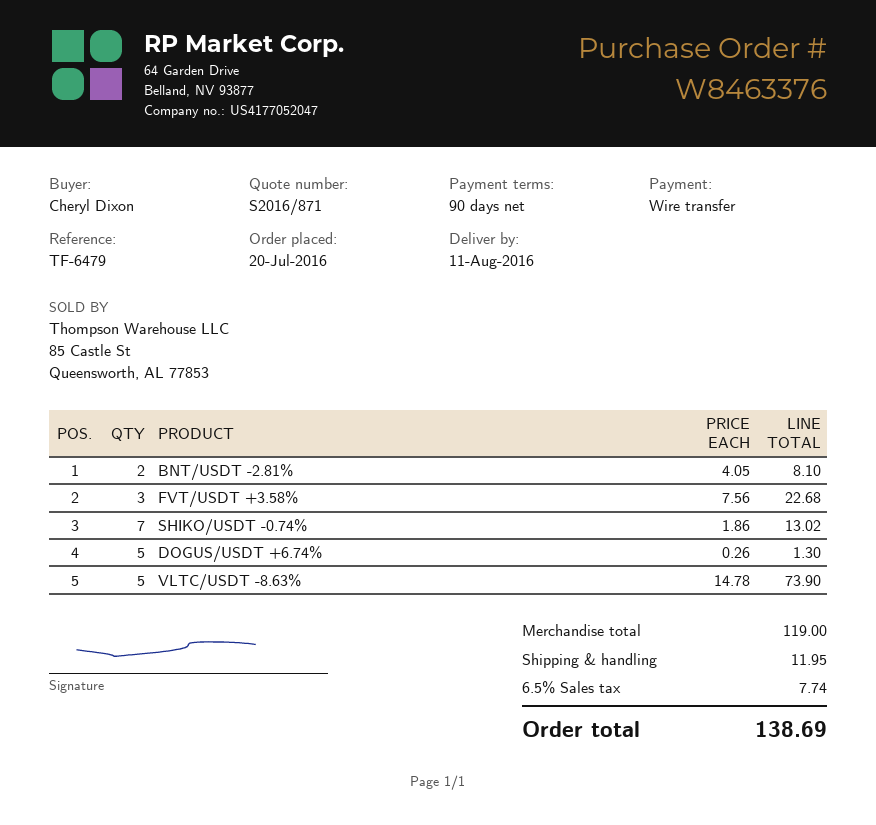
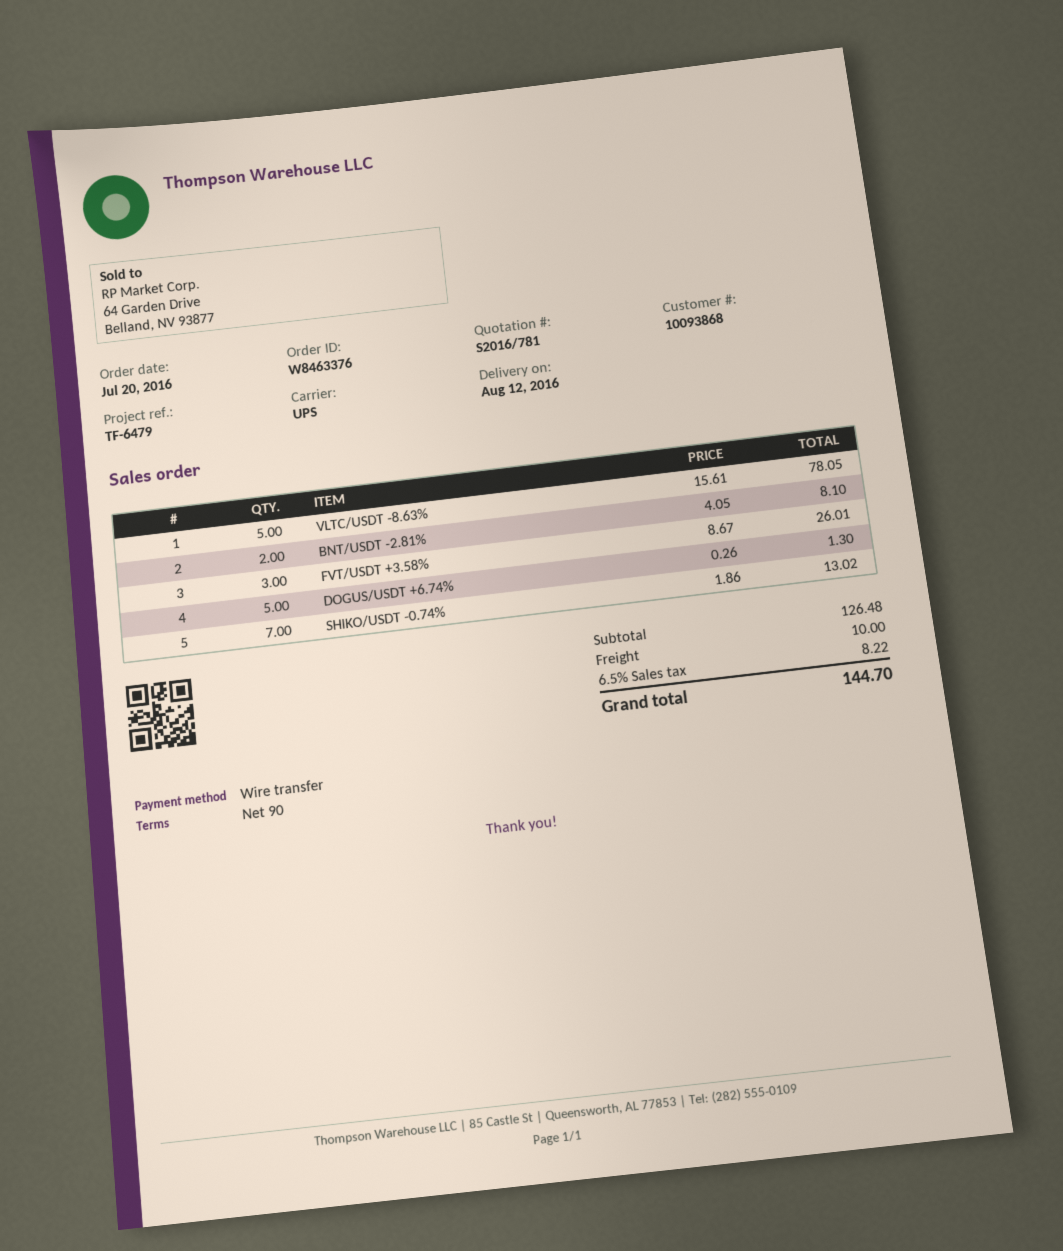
quote number: S2016/871 -> S2016/781
delivery date: 2016-08-11 -> 2016-08-12
FVT/USDT +3.58%: 3 x 7.56 = 22.68 -> 3 x 8.67 = 26.01
VLTC/USDT -8.63%: 5 x 14.78 = 73.90 -> 5 x 15.61 = 78.05
subtotal: 119.00 -> 126.48
shipping: 11.95 -> 10.00
tax: 6.5% = 7.74 -> 6.5% = 8.22
total: 138.69 -> 144.70

